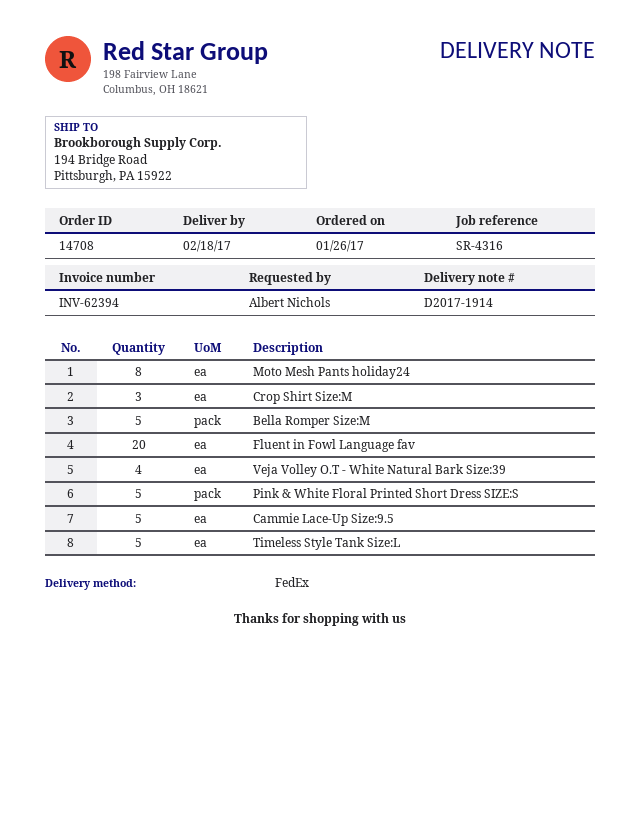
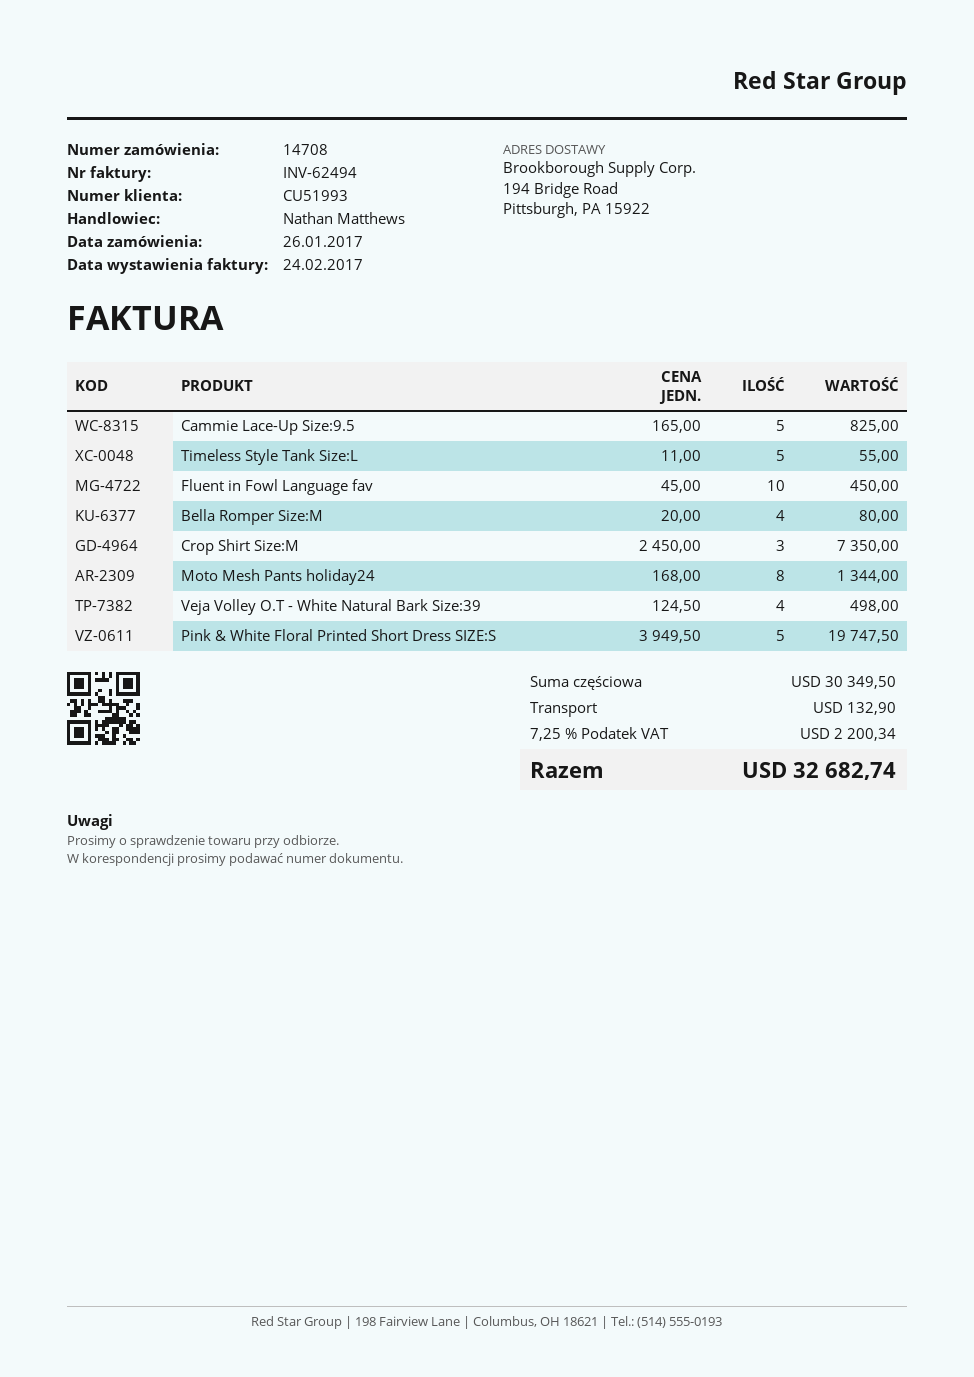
invoice number: INV-62394 -> INV-62494
Bella Romper Size:M: 5 -> 4
Fluent in Fowl Language fav: 20 -> 10

